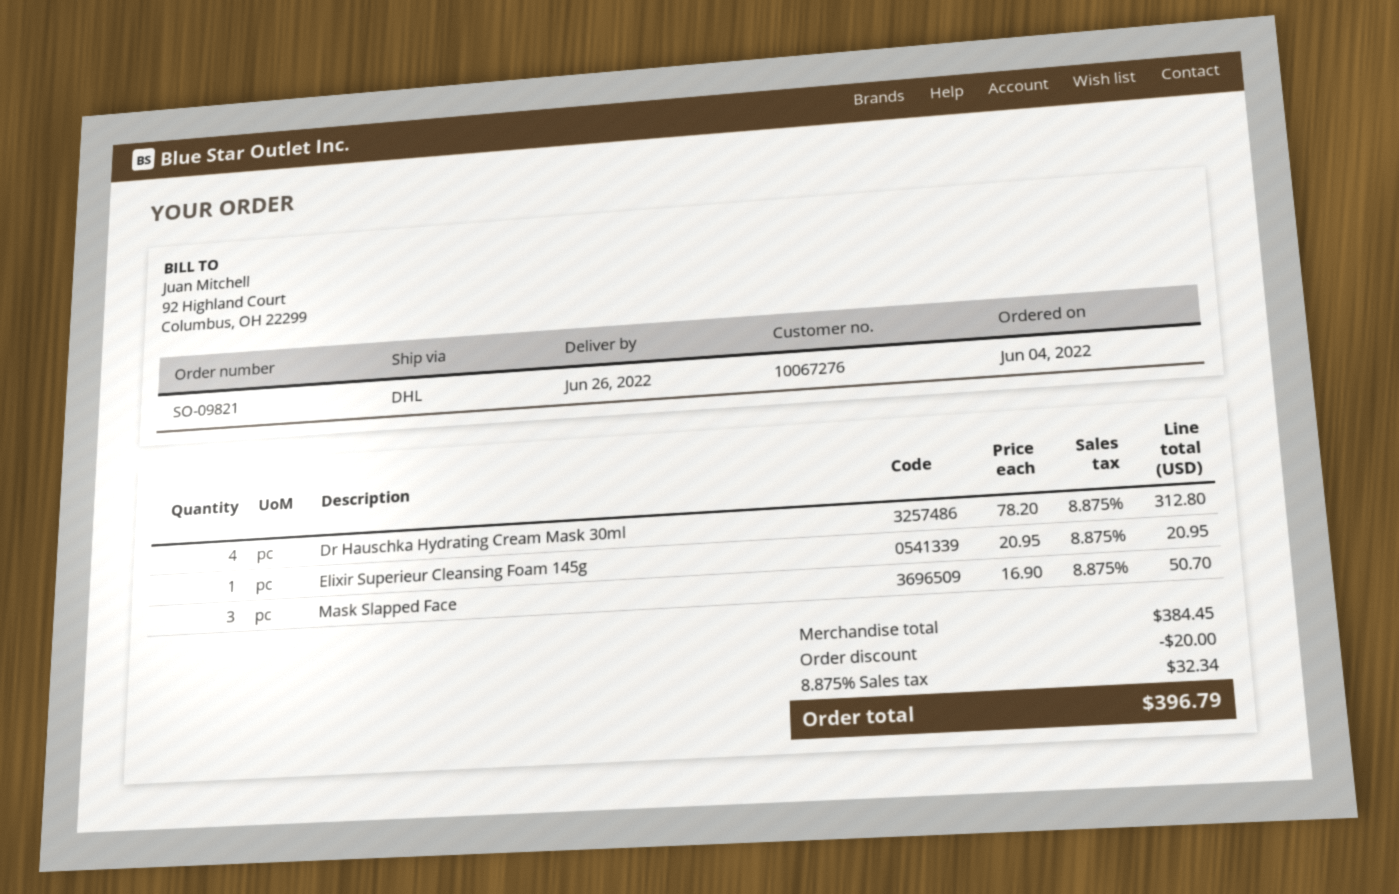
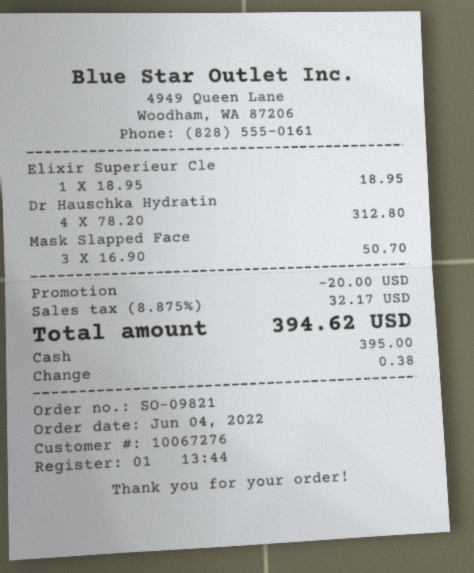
Elixir Superieur Cleansing Foam 145g: 1 x 20.95 = 20.95 -> 1 x 18.95 = 18.95
tax: 8.875% = 32.34 -> 8.875% = 32.17
total: 396.79 -> 394.62

